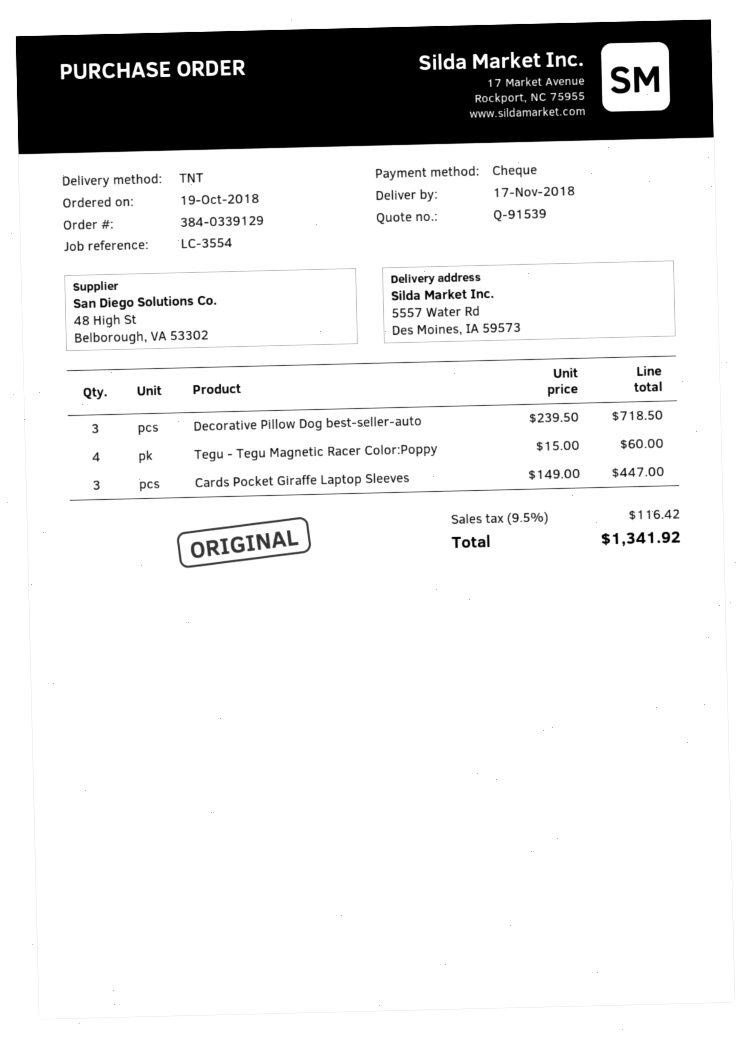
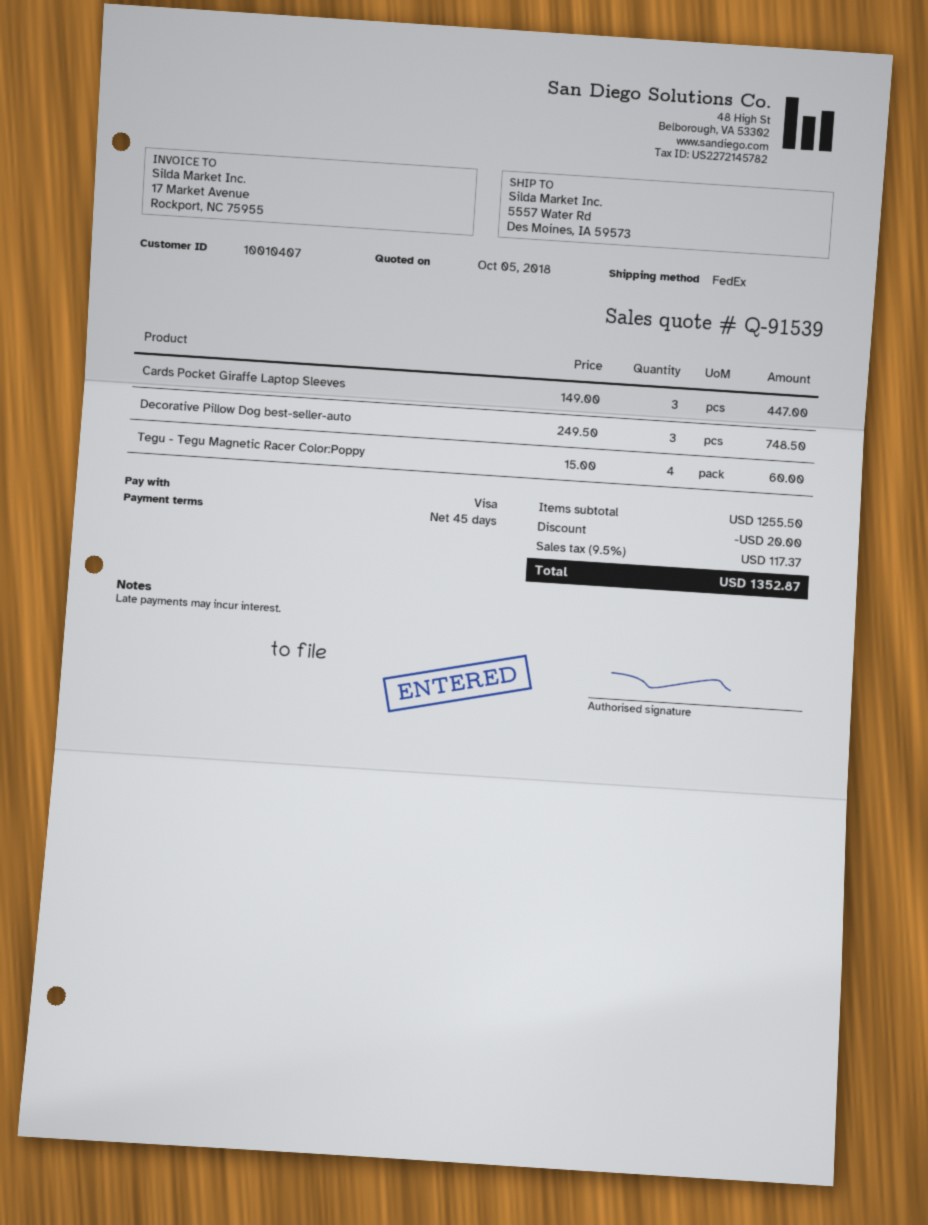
payment method: cheque -> Visa
shipping method: TNT -> FedEx
Decorative Pillow Dog best-seller-auto: 3 x 239.50 = 718.50 -> 3 x 249.50 = 748.50
discount: none -> 20.00
tax: 9.5% = 116.42 -> 9.5% = 117.37
total: 1341.92 -> 1352.87

